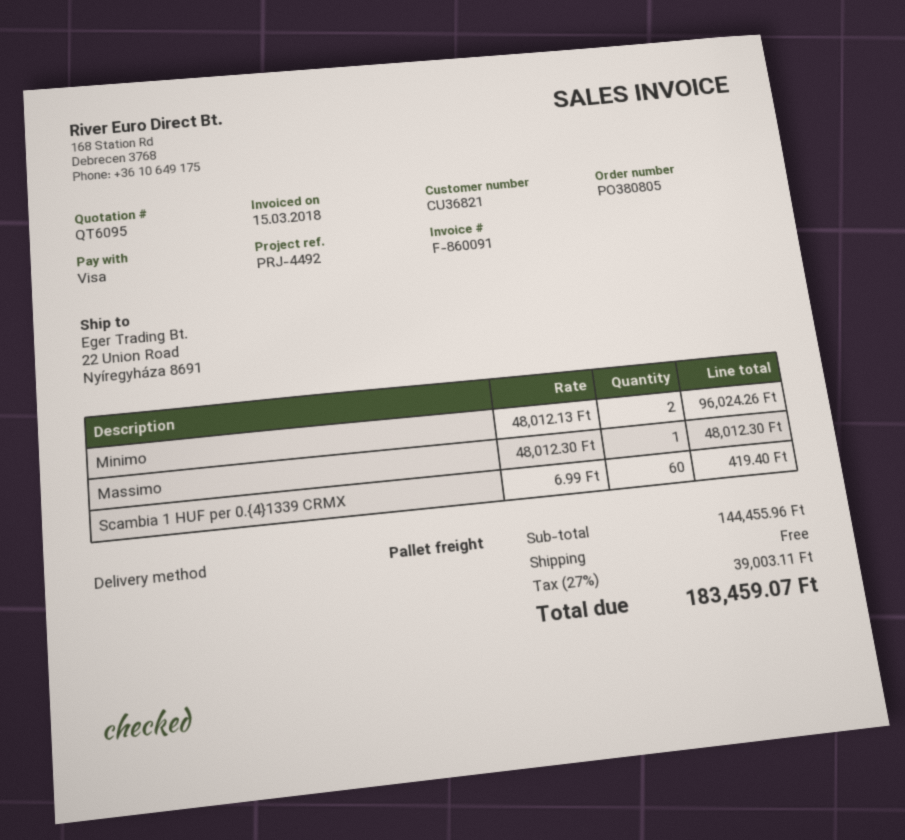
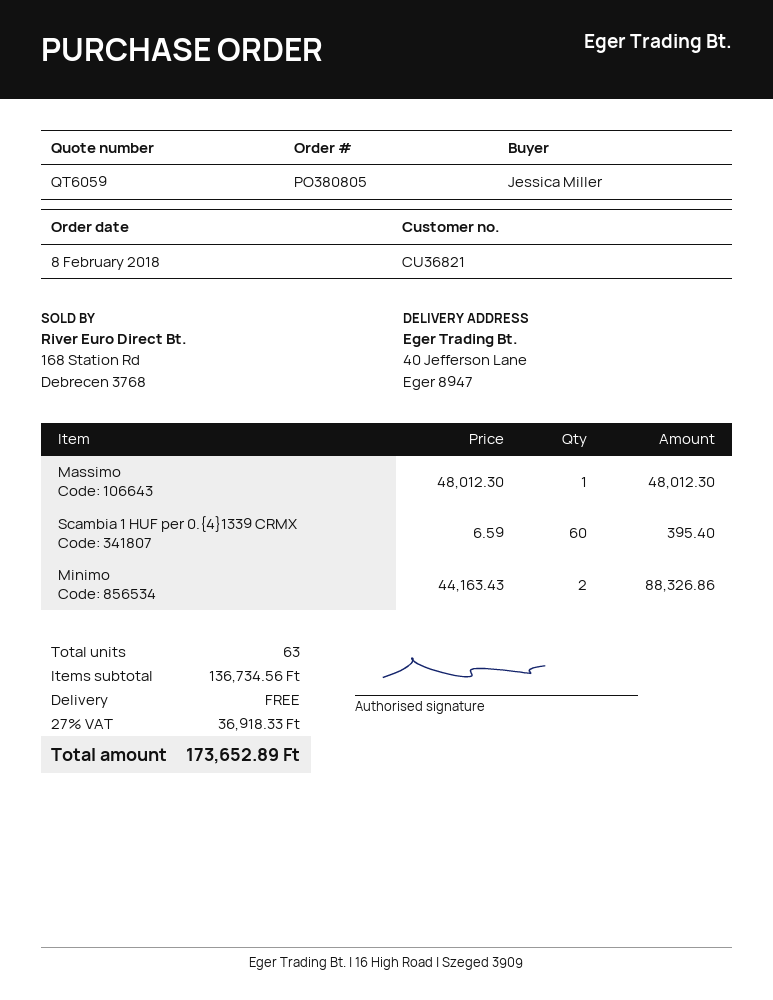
quote number: QT6095 -> QT6059
ship to: 22 Union Road, Nyíregyháza 8691 -> 40 Jefferson Lane, Eger 8947
Minimo: 2 x 48012.13 = 96024.26 -> 2 x 44163.43 = 88326.86
Scambia 1 HUF per 0.{4}1339 CRMX: 60 x 6.99 = 419.40 -> 60 x 6.59 = 395.40
subtotal: 144455.96 -> 136734.56
tax: 27% = 39003.11 -> 27% = 36918.33
total: 183459.07 -> 173652.89

